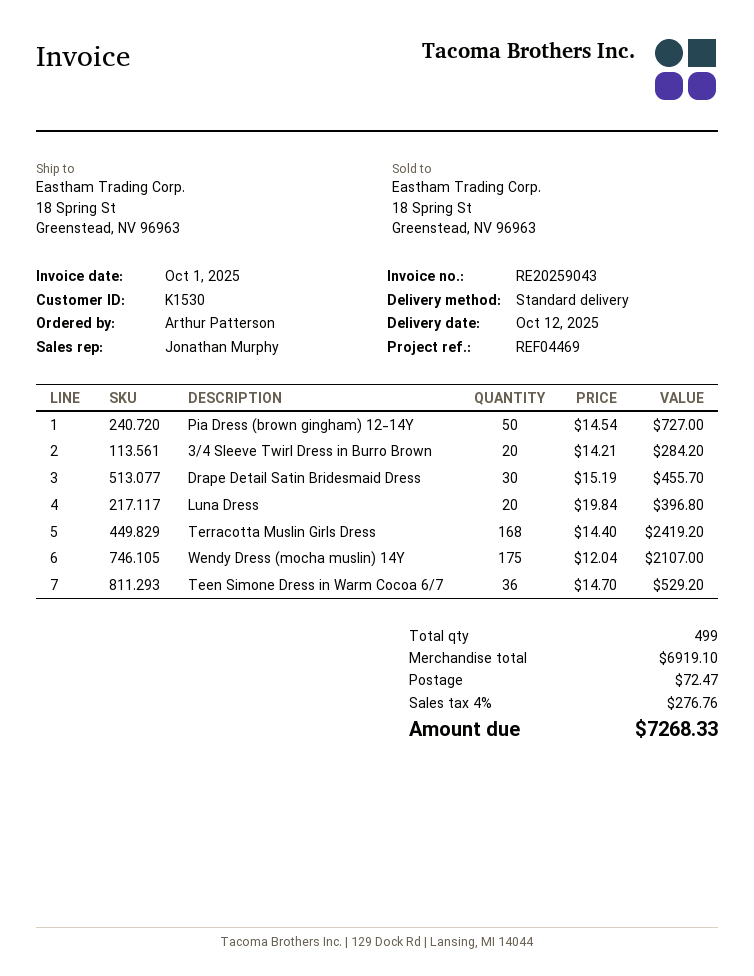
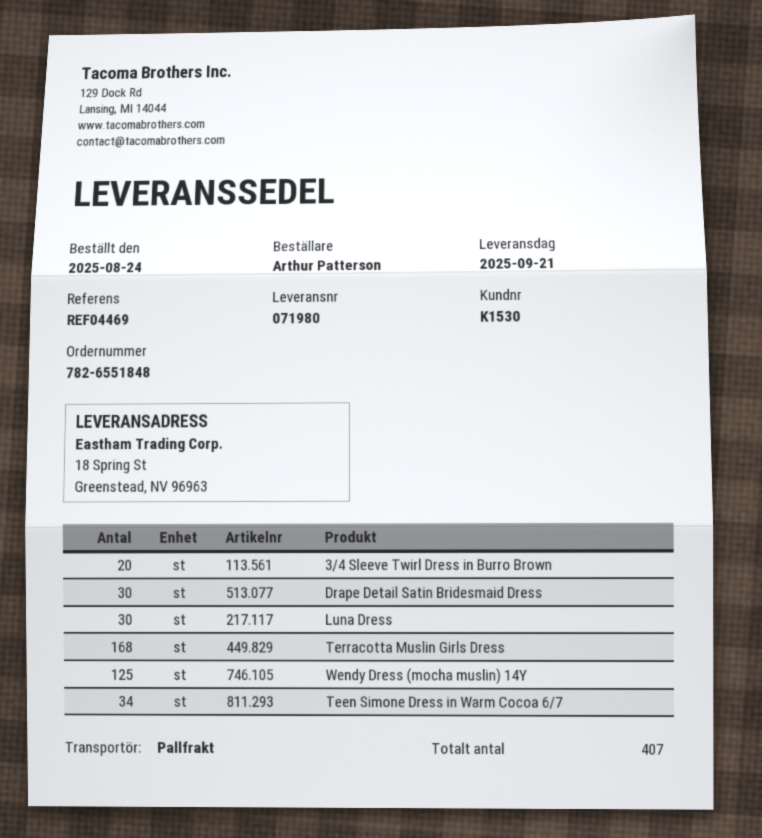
delivery date: 2025-10-12 -> 2025-09-21
shipping method: standard -> pallet freight
Pia Dress (brown gingham) 12-14Y: 50 -> none
Luna Dress: 20 -> 30
Wendy Dress (mocha muslin) 14Y: 175 -> 125
Teen Simone Dress in Warm Cocoa 6/7: 36 -> 34
total quantity: 499 -> 407

